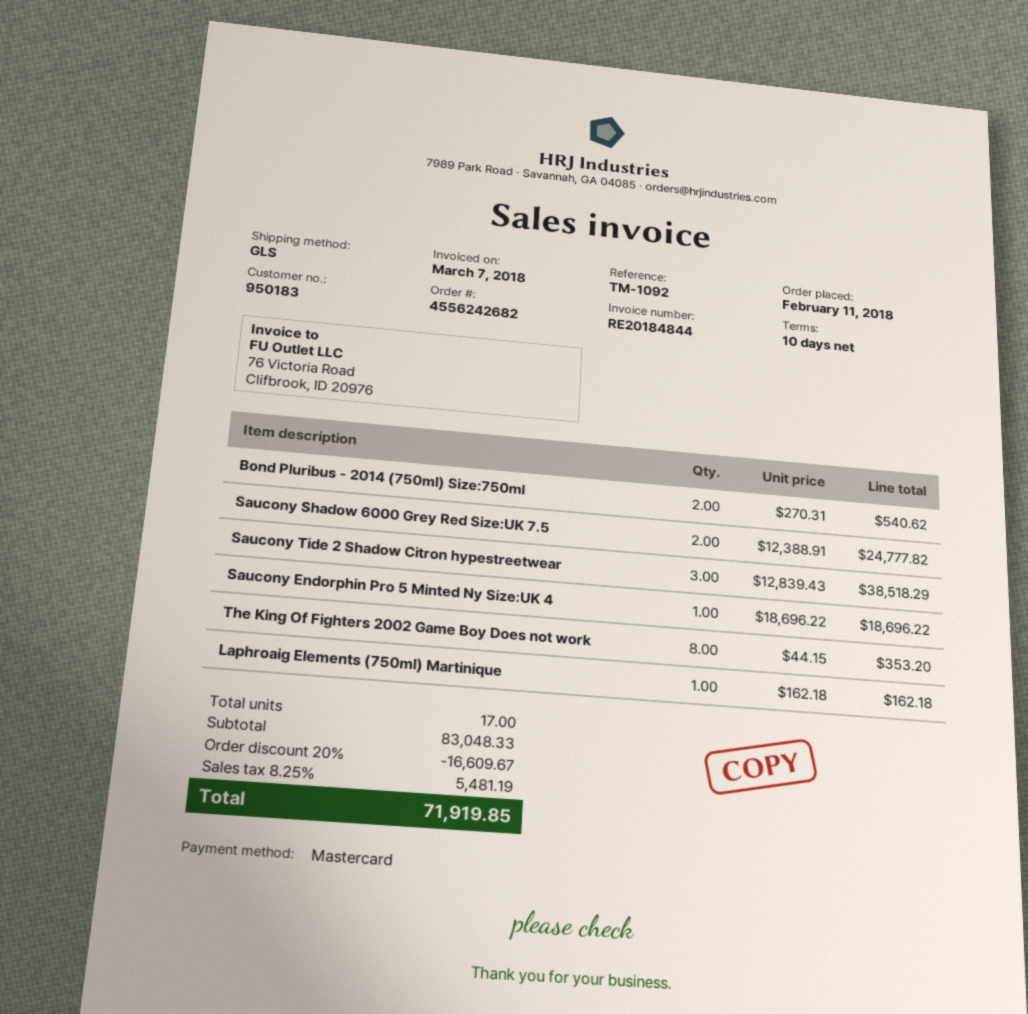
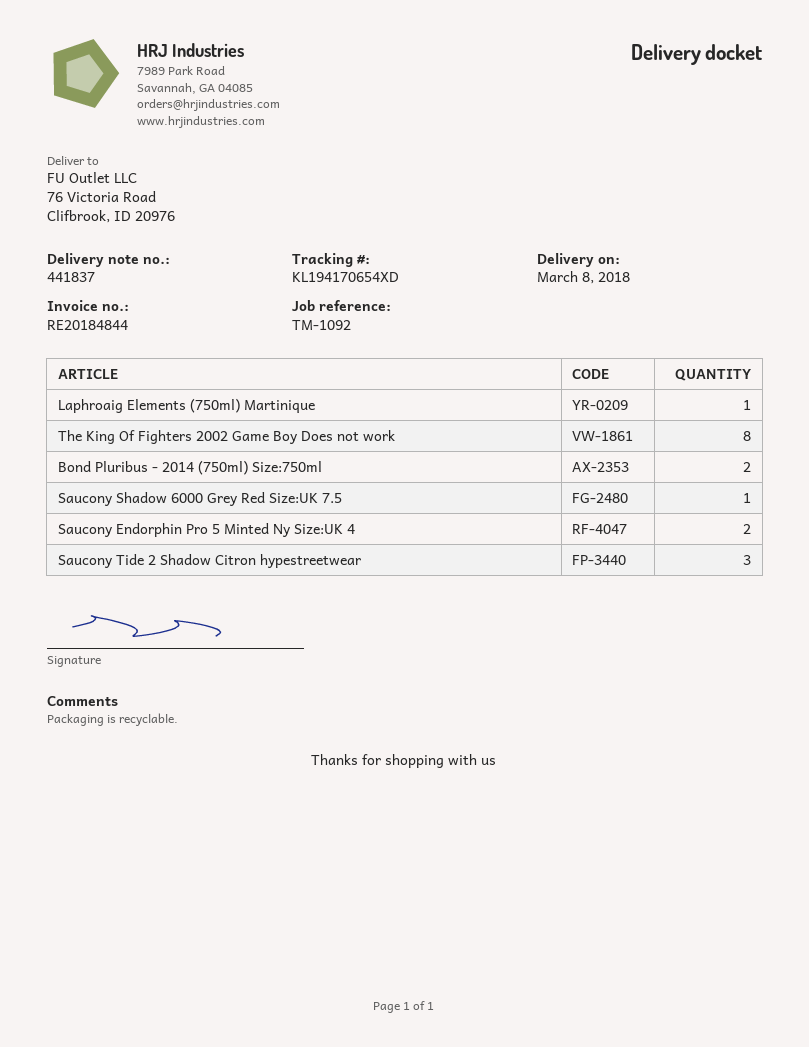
Saucony Shadow 6000 Grey Red Size:UK 7.5: 2 -> 1
Saucony Endorphin Pro 5 Minted Ny Size:UK 4: 1 -> 2

